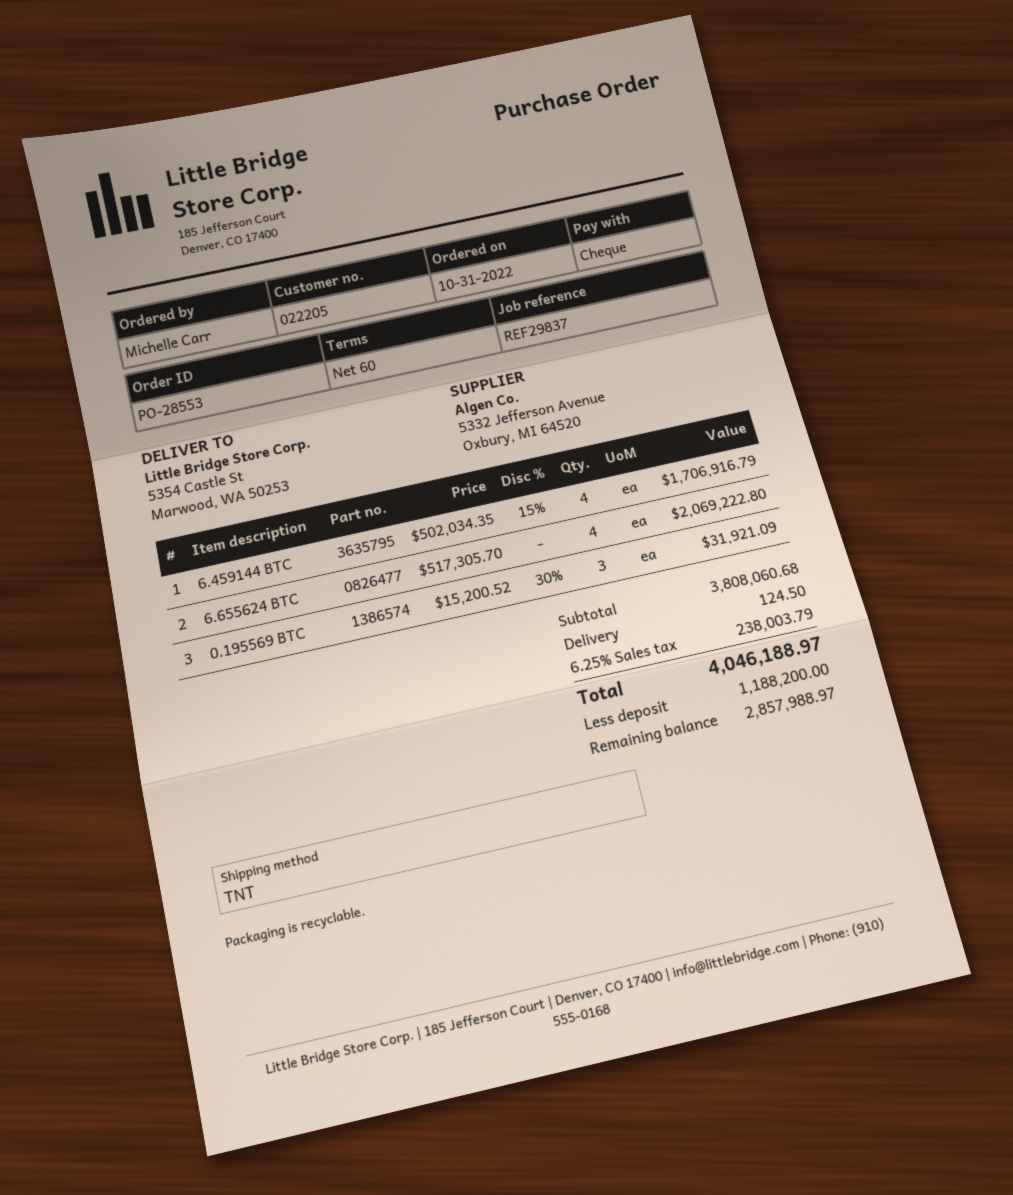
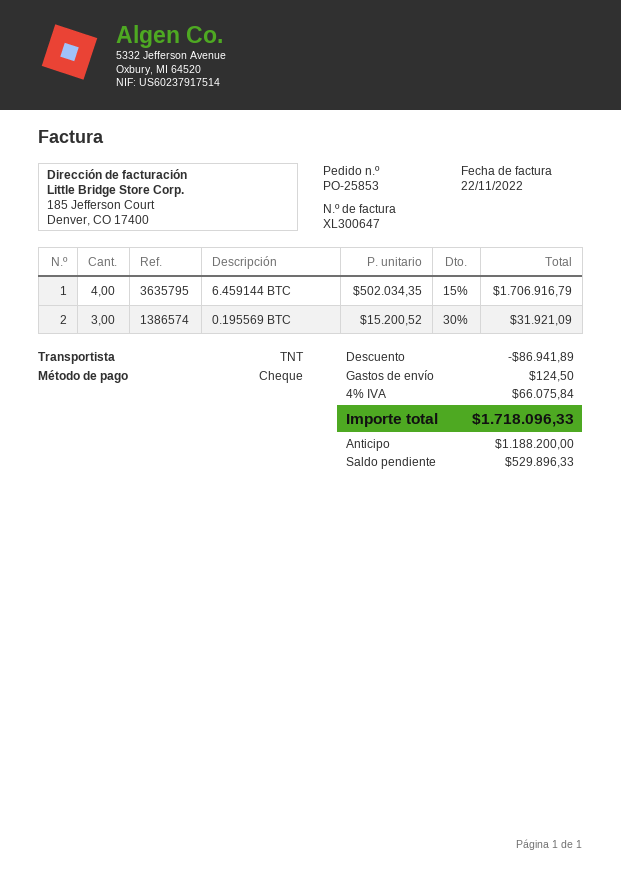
order number: PO-28553 -> PO-25853
6.655624 BTC: 4 x 517305.70 = 2069222.80 -> none
discount: none -> 86941.89
tax: 6.25% = 238003.79 -> 4% = 66075.84
total: 4046188.97 -> 1718096.33
balance: 2857988.97 -> 529896.33

